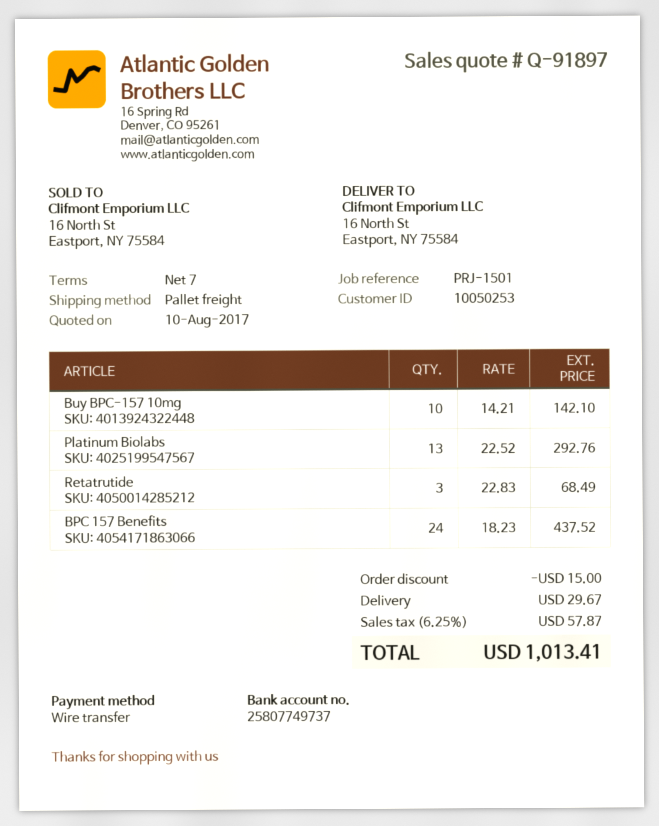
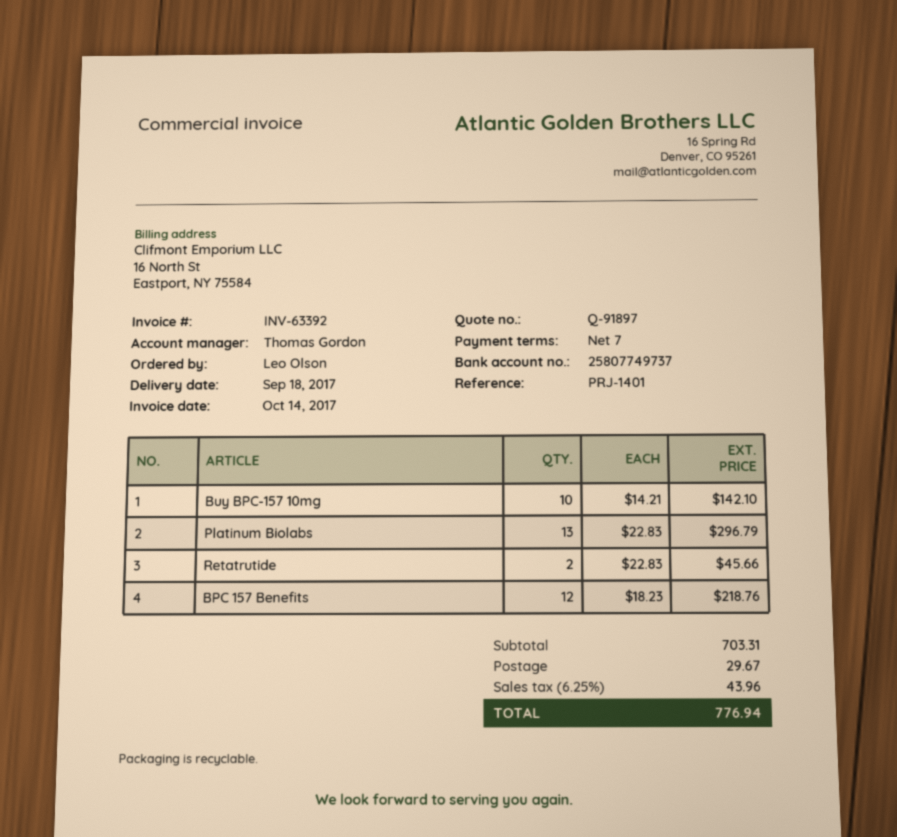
reference: PRJ-1501 -> PRJ-1401
Platinum Biolabs: 13 x 22.52 = 292.76 -> 13 x 22.83 = 296.79
Retatrutide: 3 x 22.83 = 68.49 -> 2 x 22.83 = 45.66
BPC 157 Benefits: 24 x 18.23 = 437.52 -> 12 x 18.23 = 218.76
discount: 15.00 -> none
tax: 6.25% = 57.87 -> 6.25% = 43.96
total: 1013.41 -> 776.94

